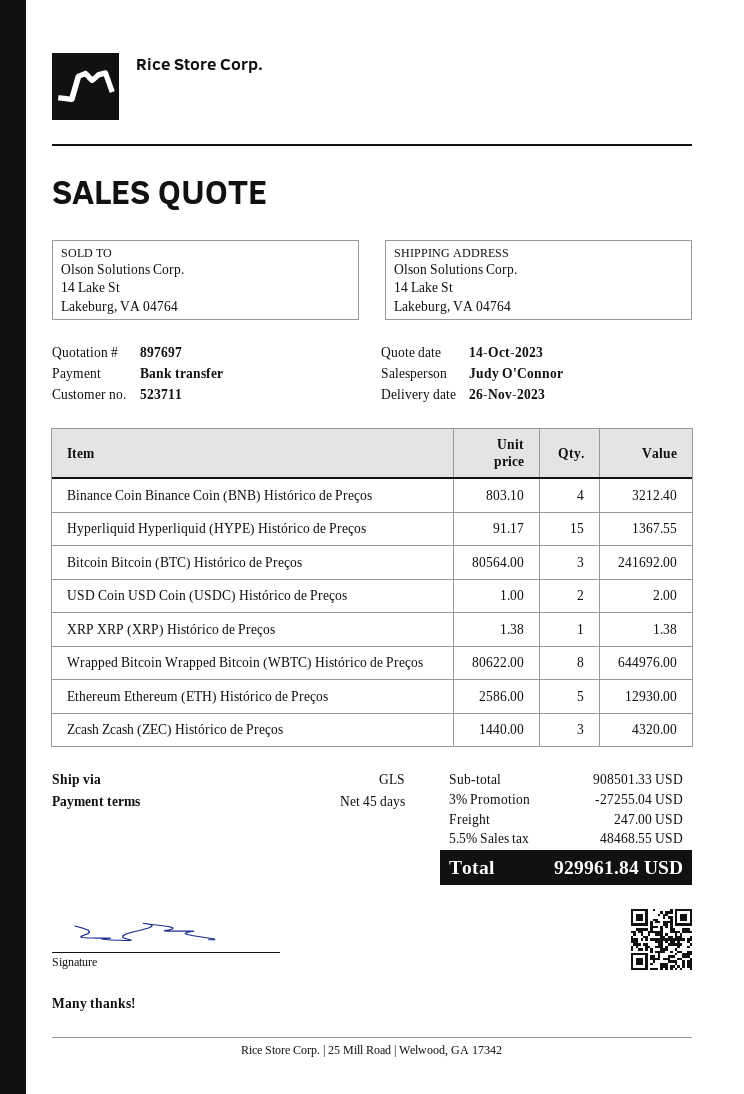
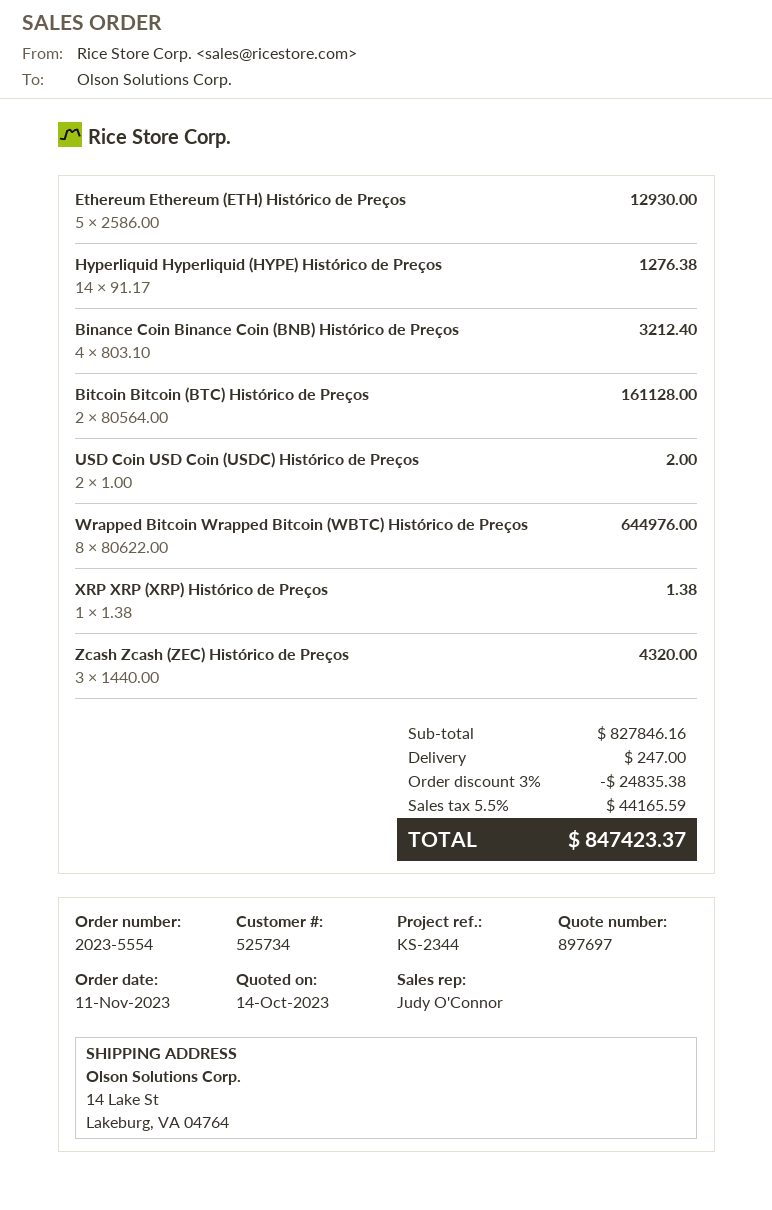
customer number: 523711 -> 525734
Hyperliquid Hyperliquid (HYPE) Histórico de Preços: 15 x 91.17 = 1367.55 -> 14 x 91.17 = 1276.38
Bitcoin Bitcoin (BTC) Histórico de Preços: 3 x 80564.00 = 241692.00 -> 2 x 80564.00 = 161128.00
subtotal: 908501.33 -> 827846.16
discount: 3% = 27255.04 -> 3% = 24835.38
tax: 5.5% = 48468.55 -> 5.5% = 44165.59
total: 929961.84 -> 847423.37

